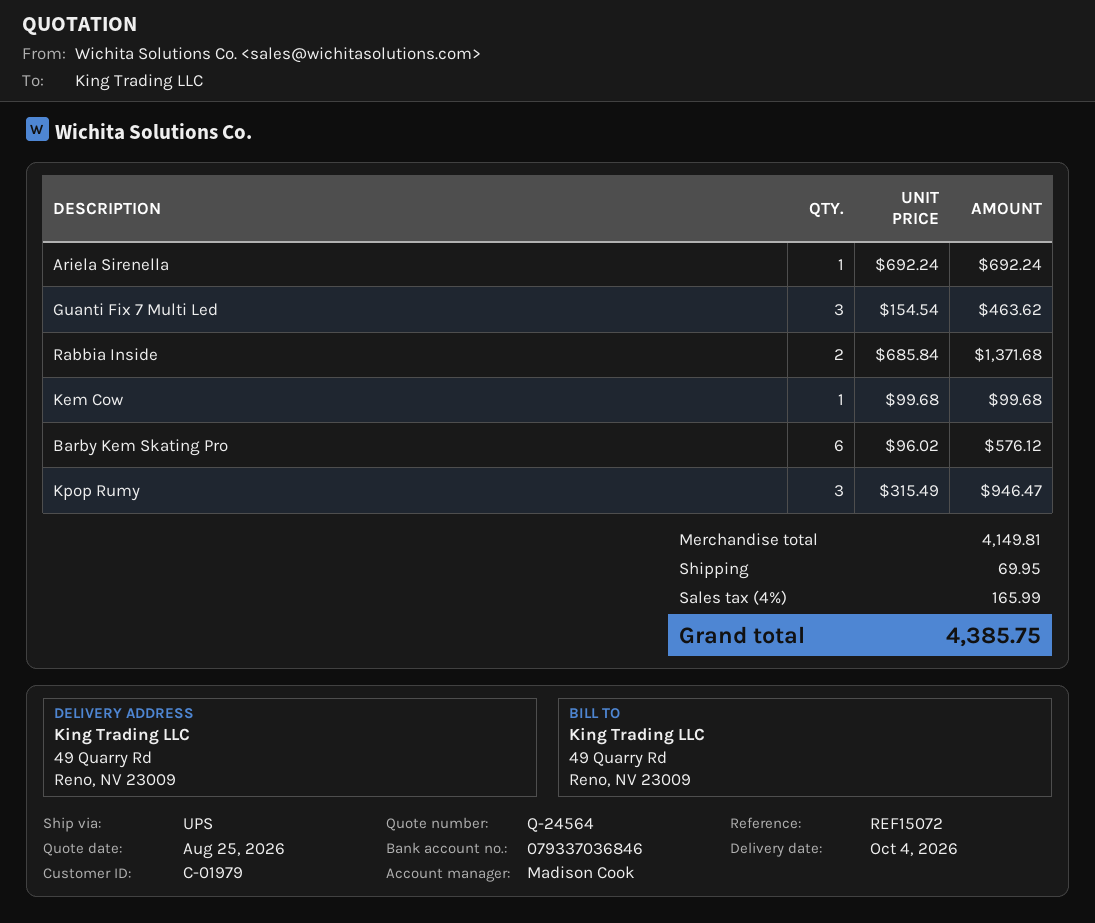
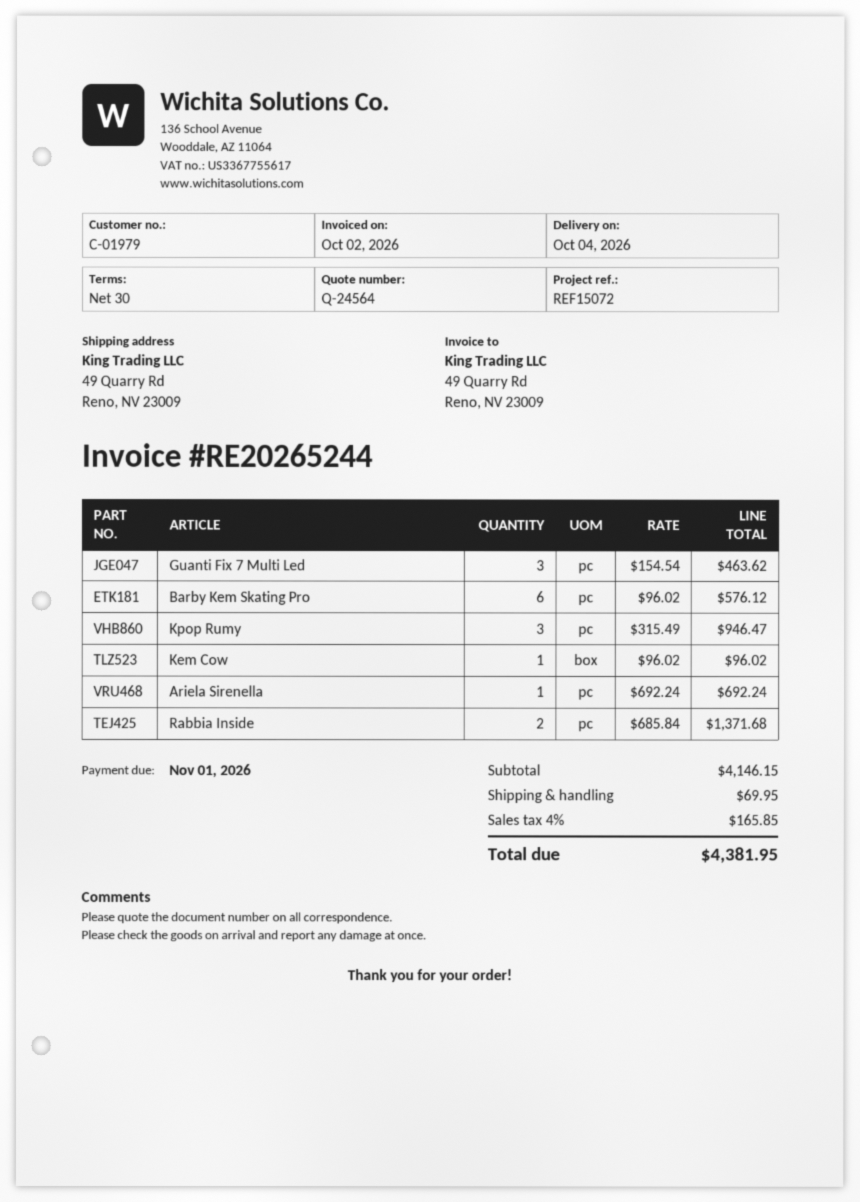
Kem Cow: 1 x 99.68 = 99.68 -> 1 x 96.02 = 96.02
subtotal: 4149.81 -> 4146.15
tax: 4% = 165.99 -> 4% = 165.85
total: 4385.75 -> 4381.95

